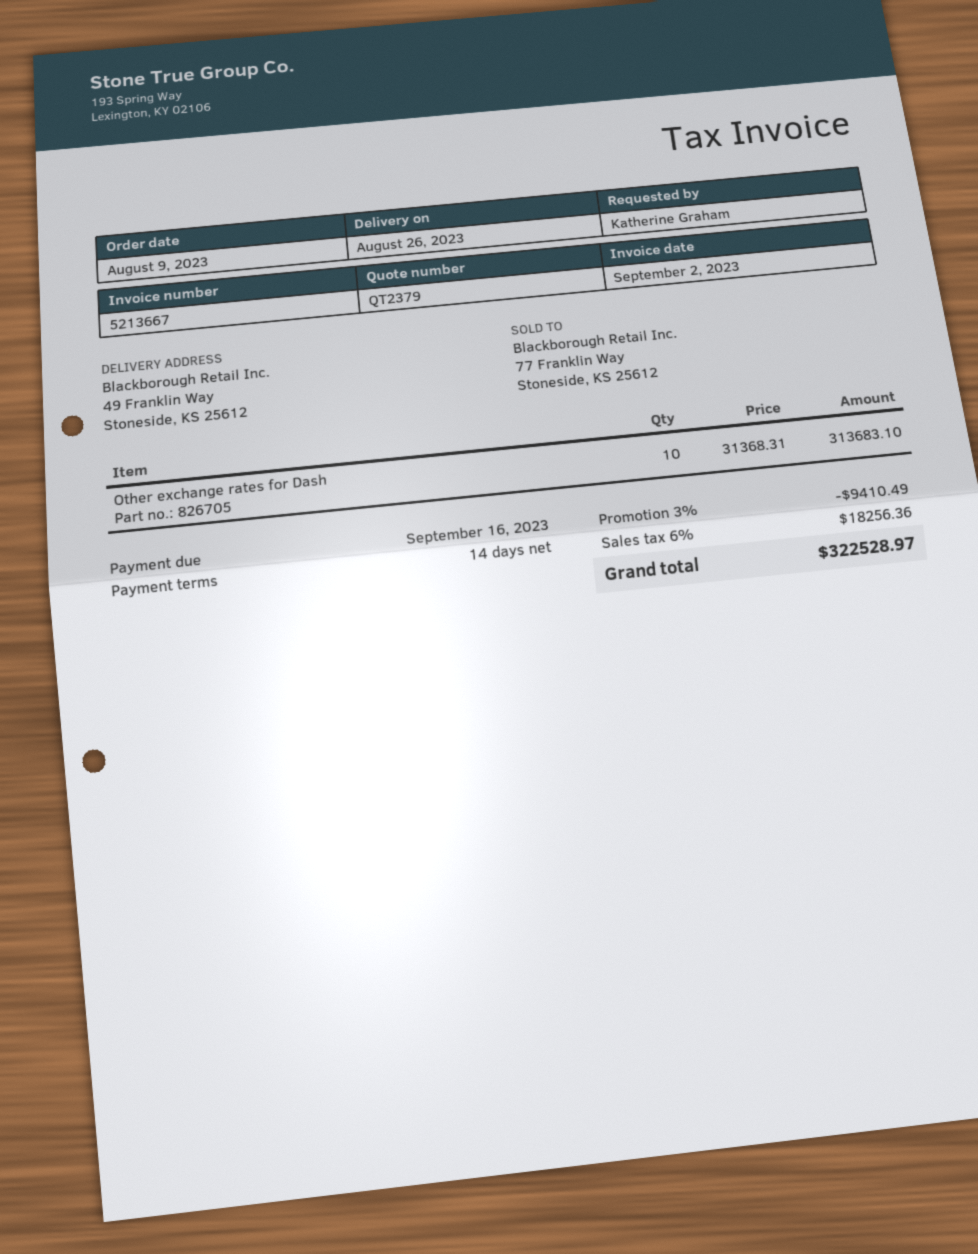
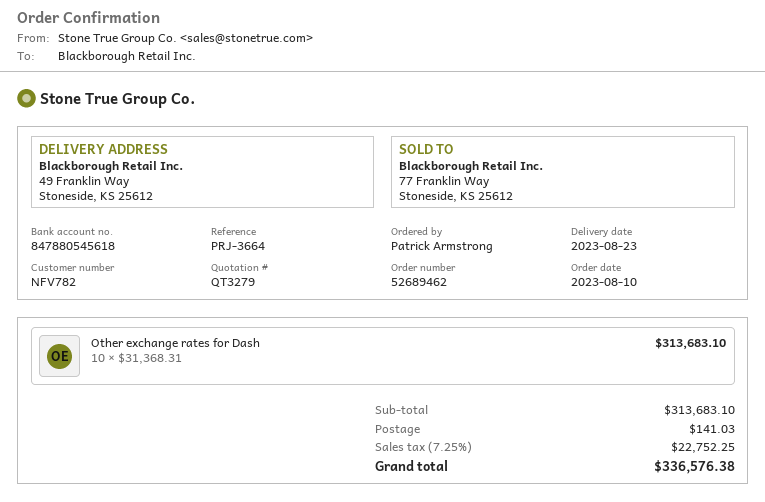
quote number: QT2379 -> QT3279
order date: 2023-08-09 -> 2023-08-10
delivery date: 2023-08-26 -> 2023-08-23
ordered by: Katherine Graham -> Patrick Armstrong
discount: 3% = 9410.49 -> none
shipping: none -> 141.03
tax: 6% = 18256.36 -> 7.25% = 22752.25
total: 322528.97 -> 336576.38

